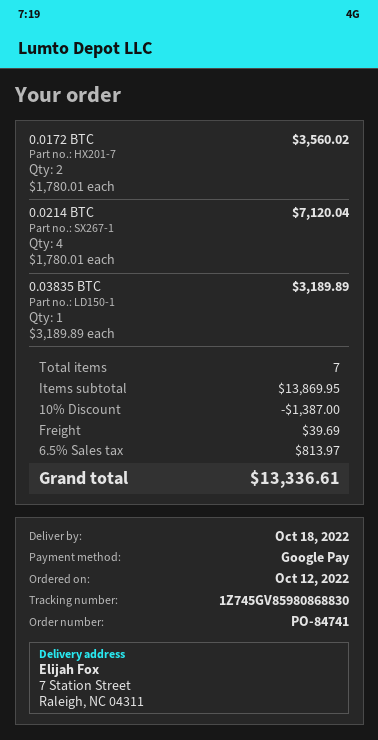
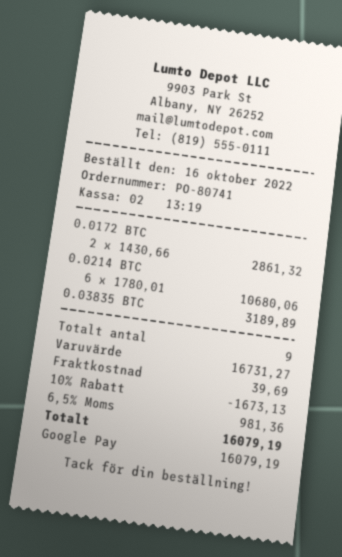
order number: PO-84741 -> PO-80741
order date: 2022-10-12 -> 2022-10-16
0.0172 BTC: 2 x 1780.01 = 3560.02 -> 2 x 1430.66 = 2861.32
0.0214 BTC: 4 x 1780.01 = 7120.04 -> 6 x 1780.01 = 10680.06
total quantity: 7 -> 9
subtotal: 13869.95 -> 16731.27
discount: 10% = 1387.00 -> 10% = 1673.13
tax: 6.5% = 813.97 -> 6.5% = 981.36
total: 13336.61 -> 16079.19

